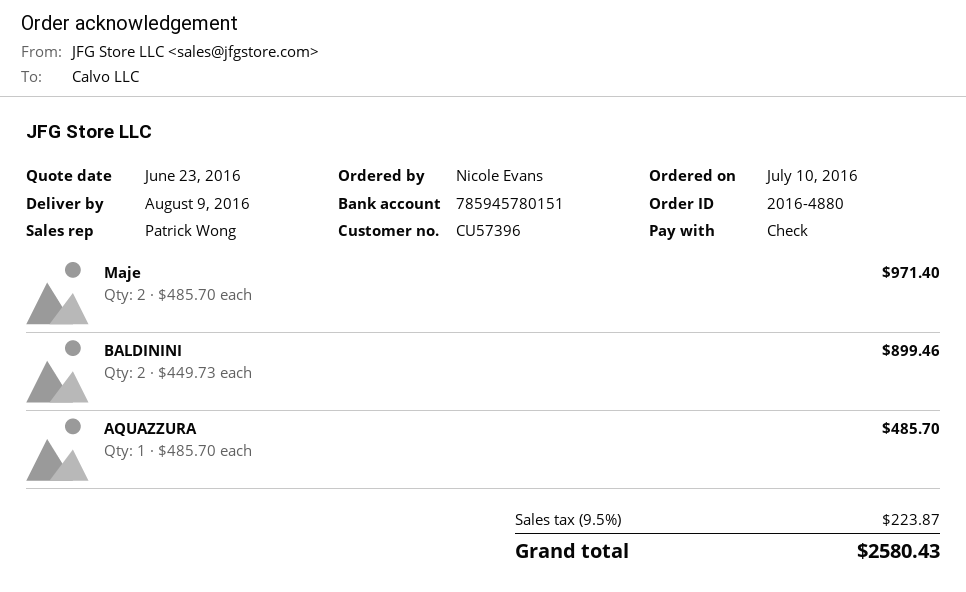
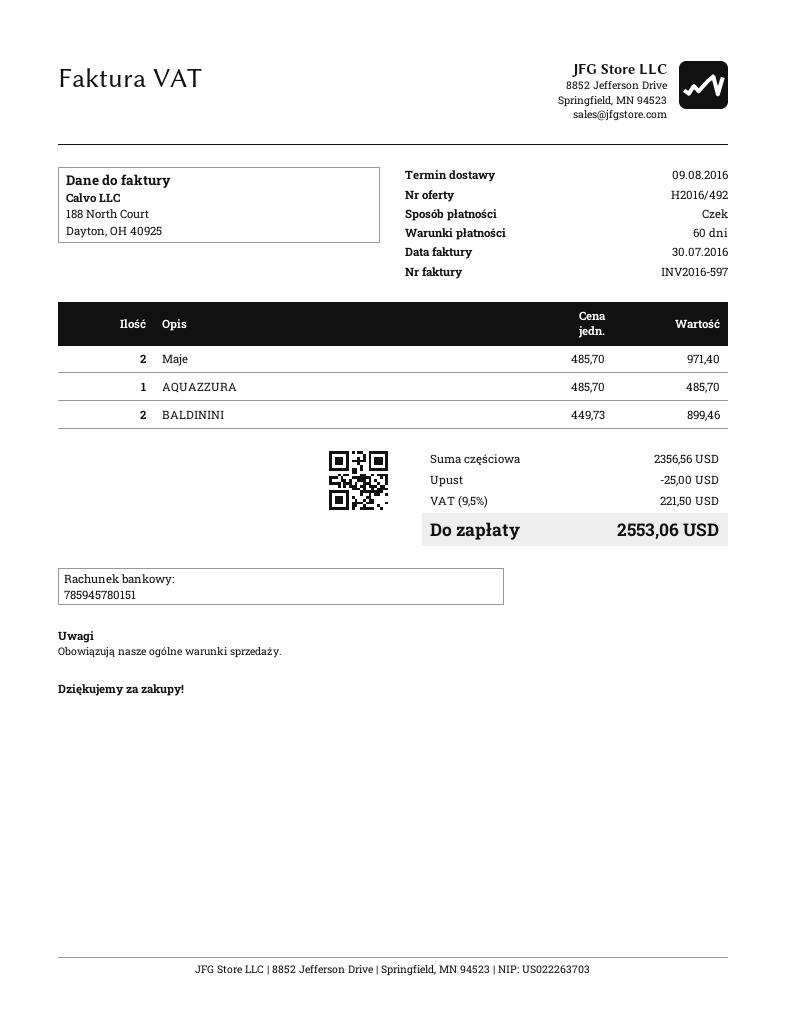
discount: none -> 25.00
tax: 9.5% = 223.87 -> 9.5% = 221.50
total: 2580.43 -> 2553.06

